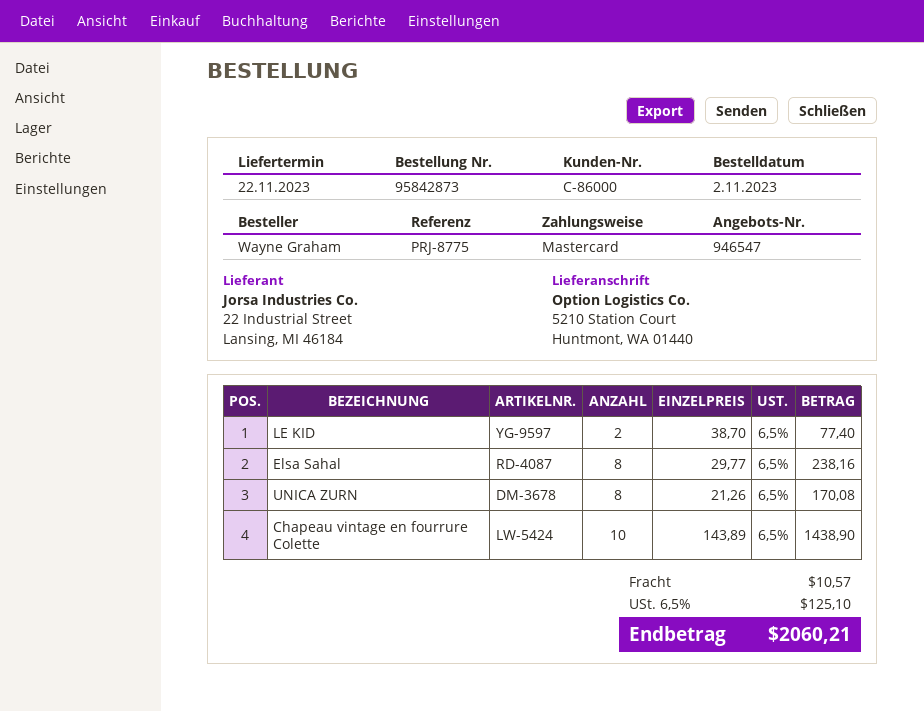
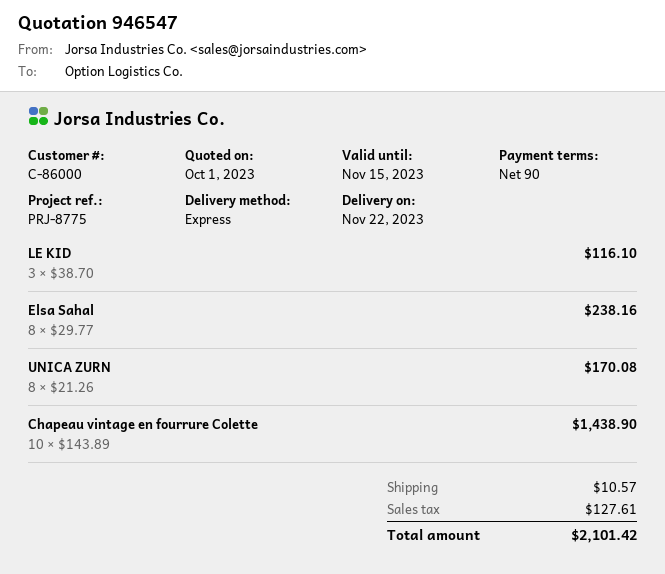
LE KID: 2 x 38.70 = 77.40 -> 3 x 38.70 = 116.10
tax: 125.10 -> 127.61
total: 2060.21 -> 2101.42

